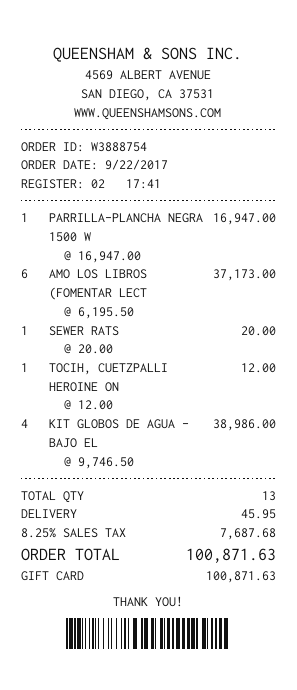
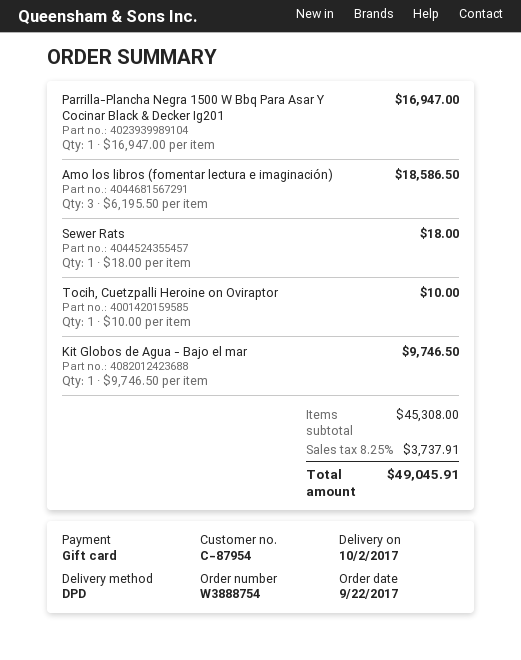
AMO LOS LIBROS (FOMENTAR LECT: 6 x 6195.50 = 37173.00 -> 3 x 6195.50 = 18586.50
SEWER RATS: 1 x 20.00 = 20.00 -> 1 x 18.00 = 18.00
TOCIH, CUETZPALLI HEROINE ON: 1 x 12.00 = 12.00 -> 1 x 10.00 = 10.00
KIT GLOBOS DE AGUA - BAJO EL: 4 x 9746.50 = 38986.00 -> 1 x 9746.50 = 9746.50
shipping: 45.95 -> none
tax: 8.25% = 7687.68 -> 8.25% = 3737.91
total: 100871.63 -> 49045.91

